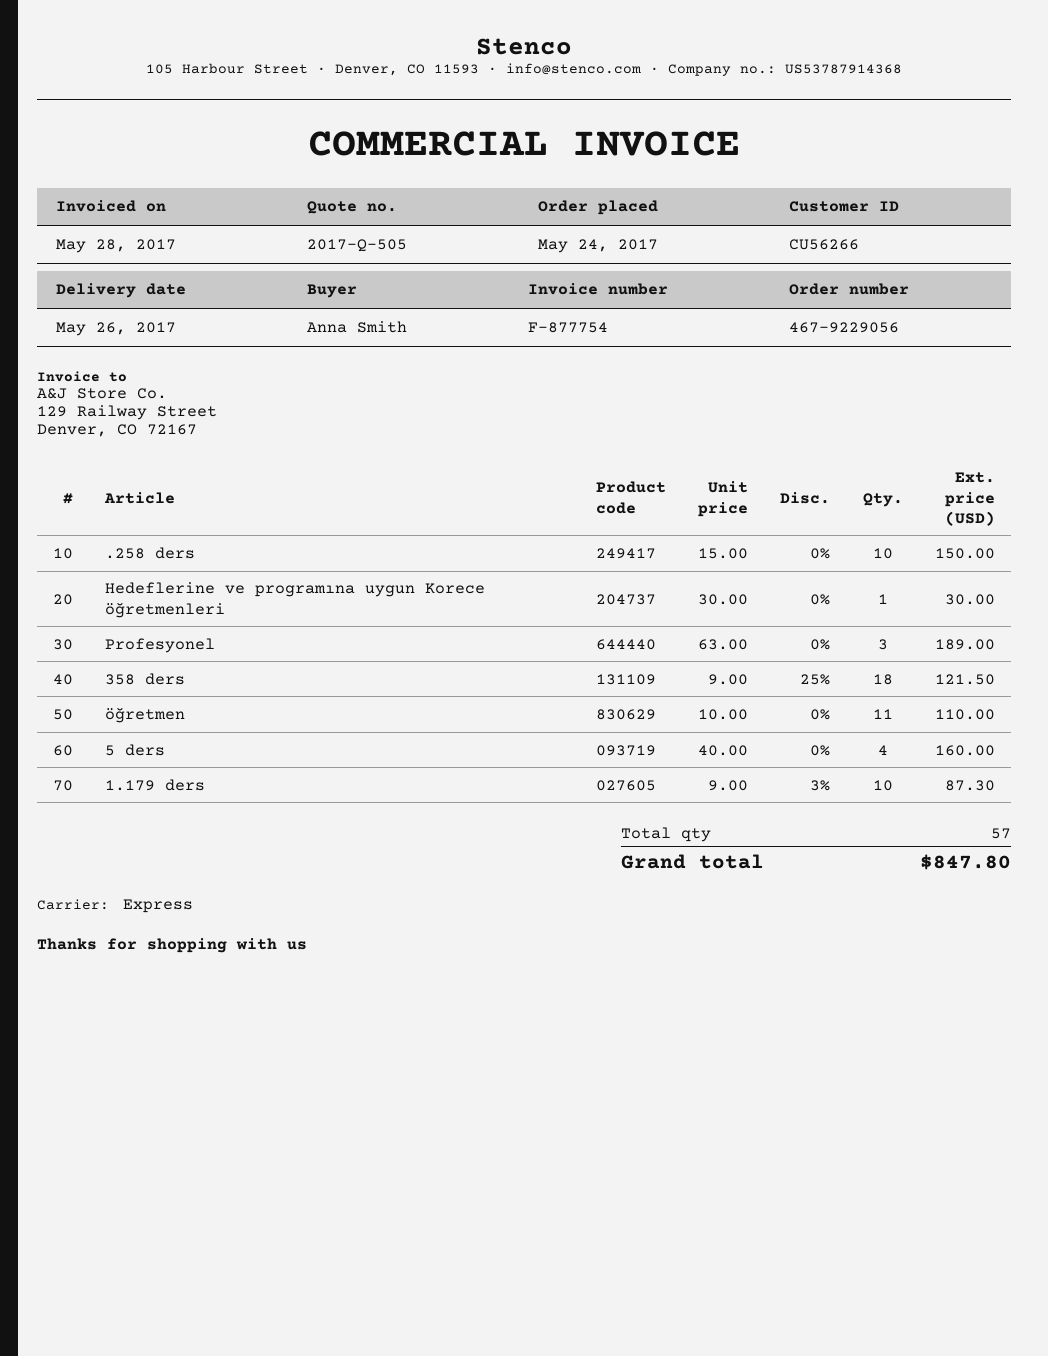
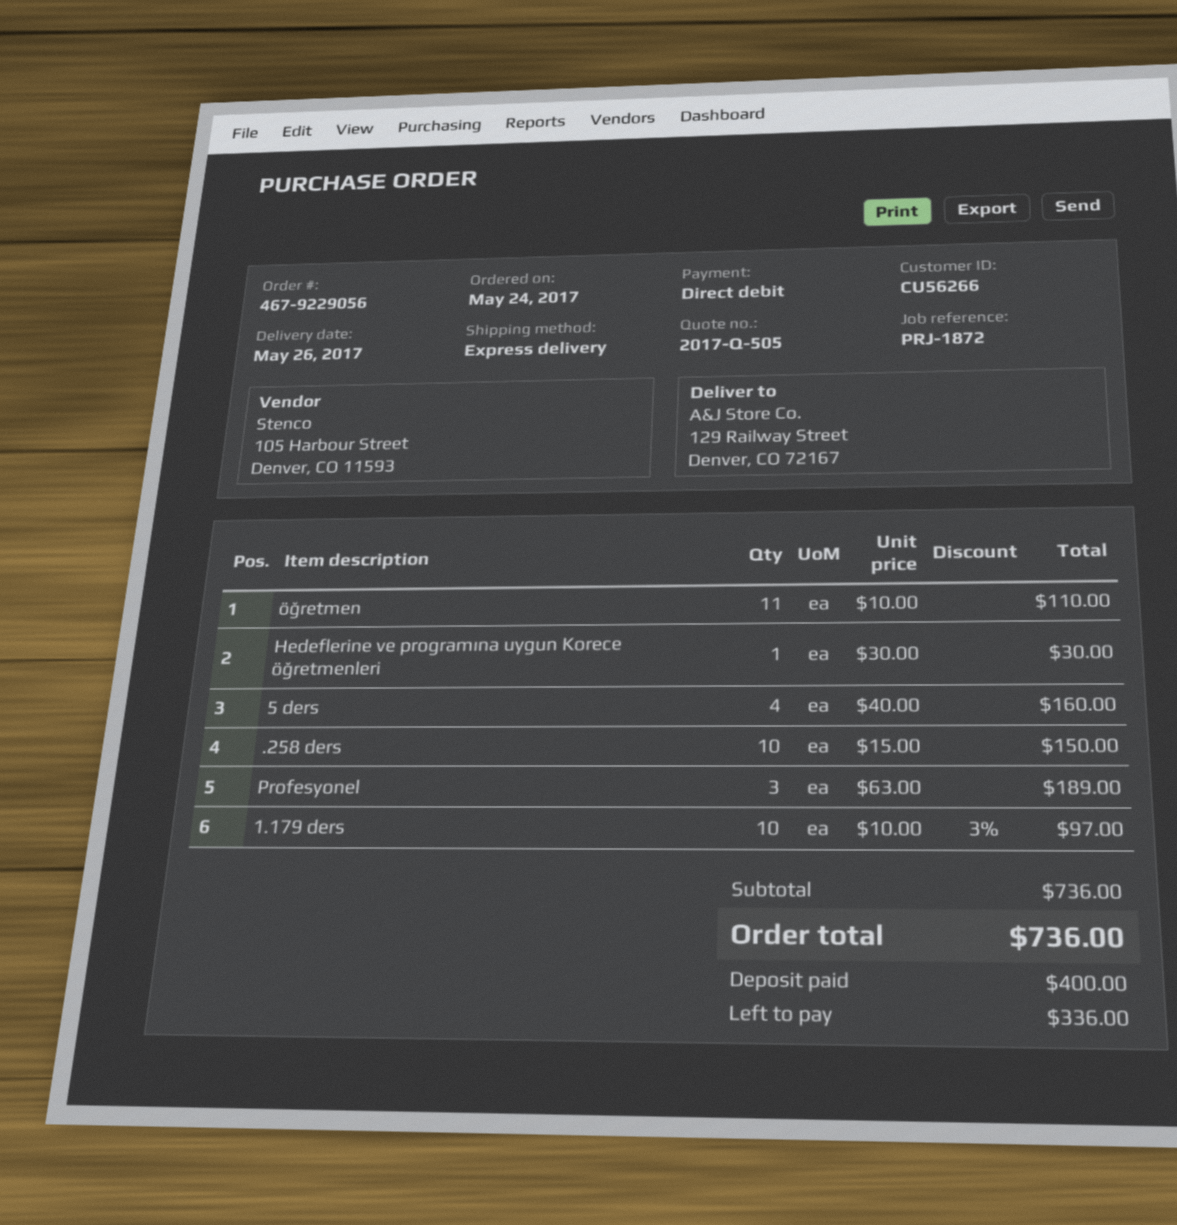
358 ders: 18 x 9.00 - 25% = 121.50 -> none
1.179 ders: 10 x 9.00 - 3% = 87.30 -> 10 x 10.00 - 3% = 97.00
total: 847.80 -> 736.00

